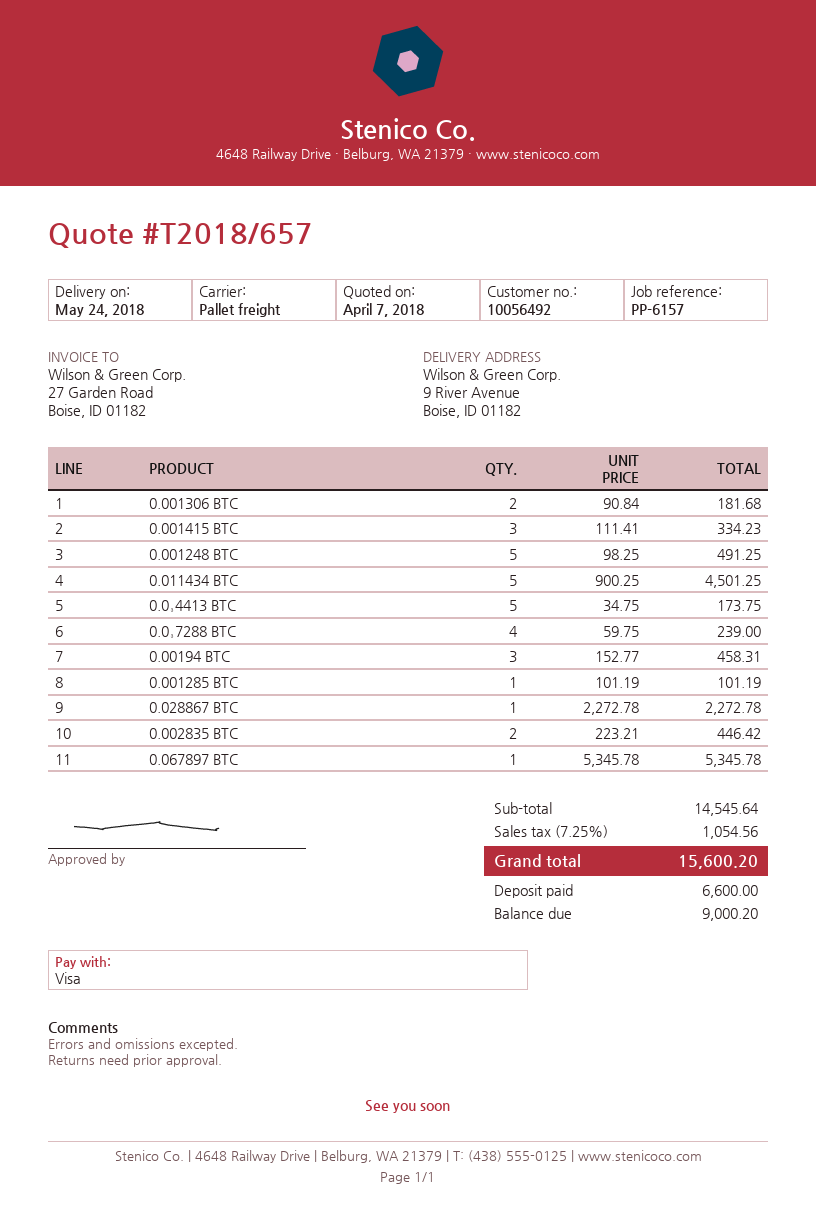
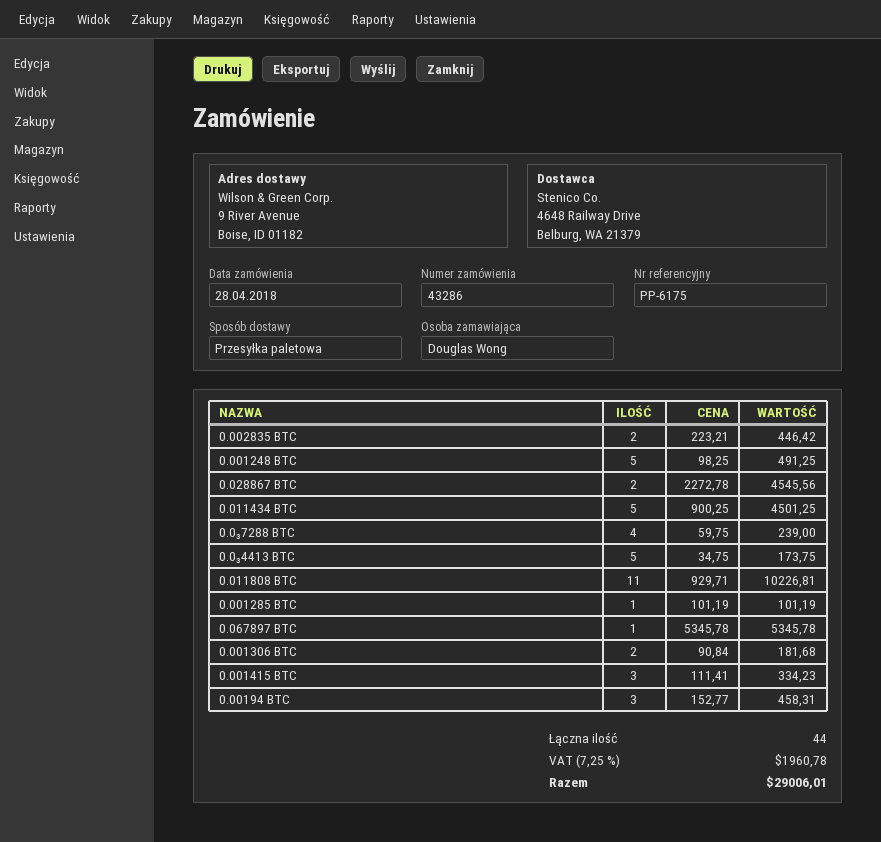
reference: PP-6157 -> PP-6175
0.028867 BTC: 1 x 2272.78 = 2272.78 -> 2 x 2272.78 = 4545.56
0.011808 BTC: none -> 11 x 929.71 = 10226.81
tax: 7.25% = 1054.56 -> 7.25% = 1960.78
total: 15600.20 -> 29006.01

